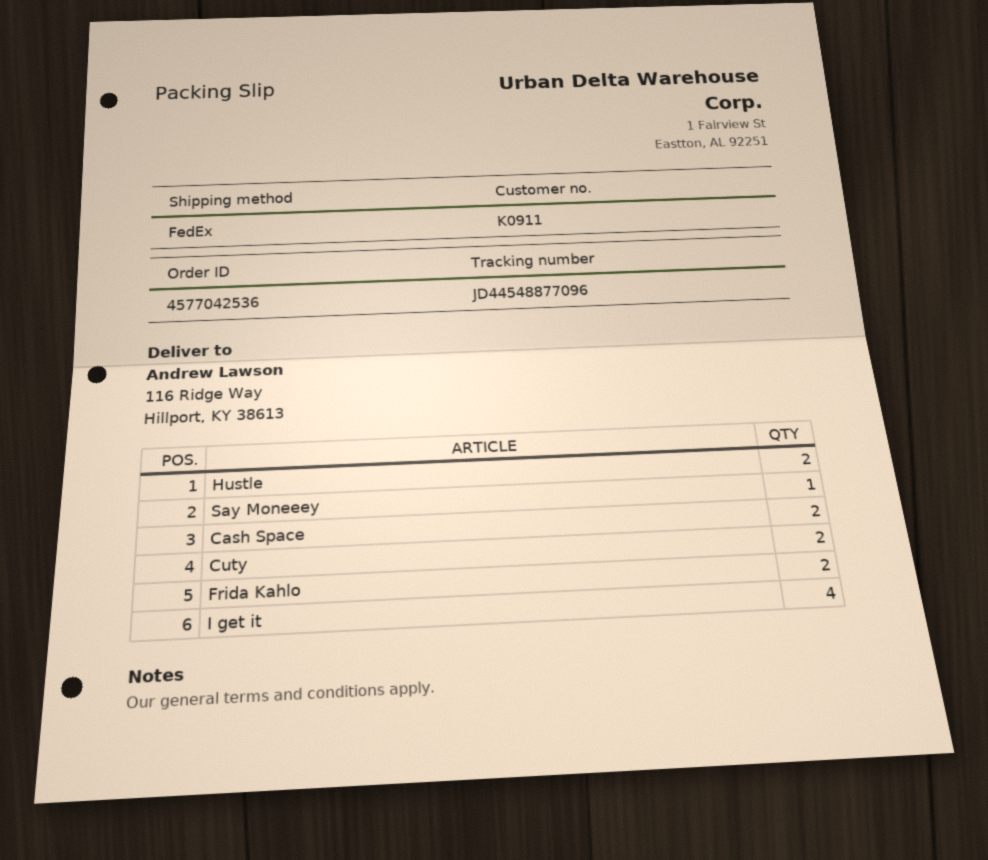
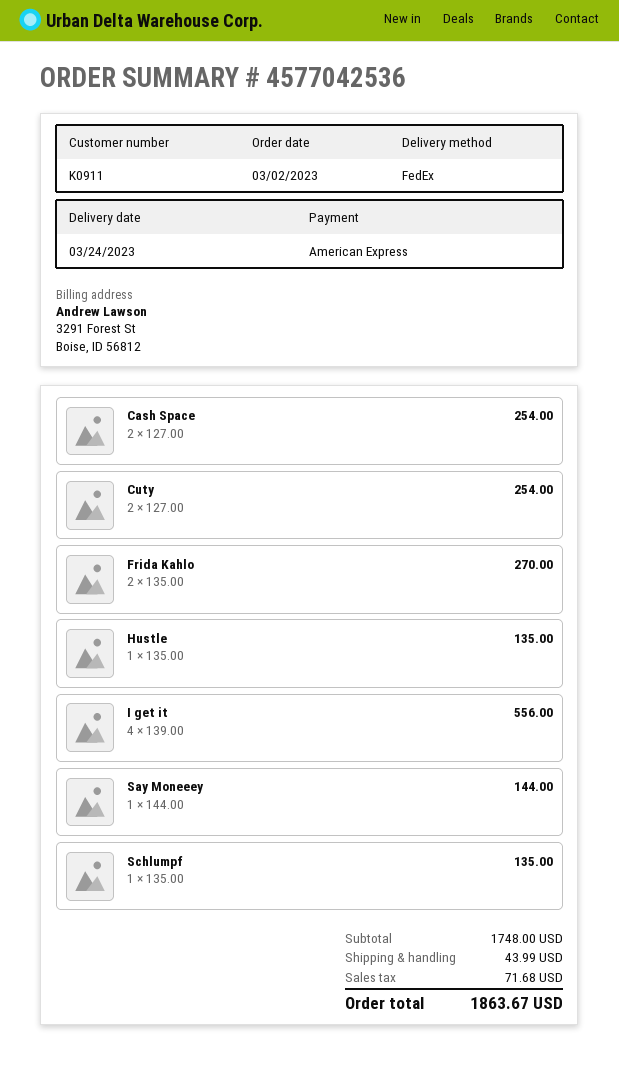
Hustle: 2 -> 1
Schlumpf: none -> 1

